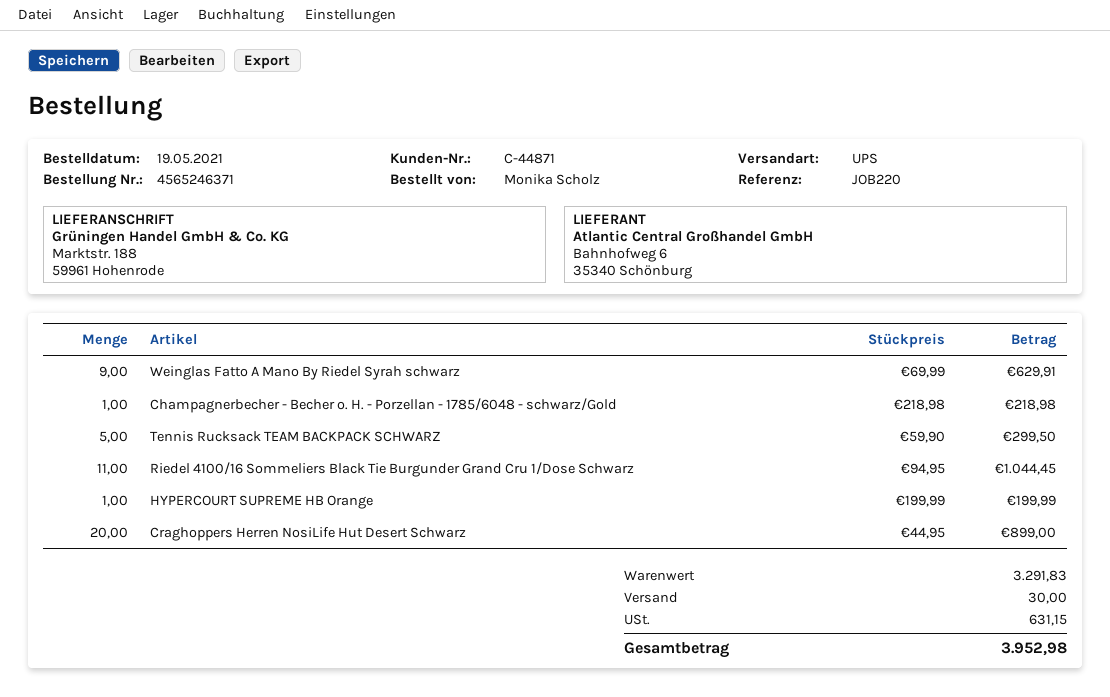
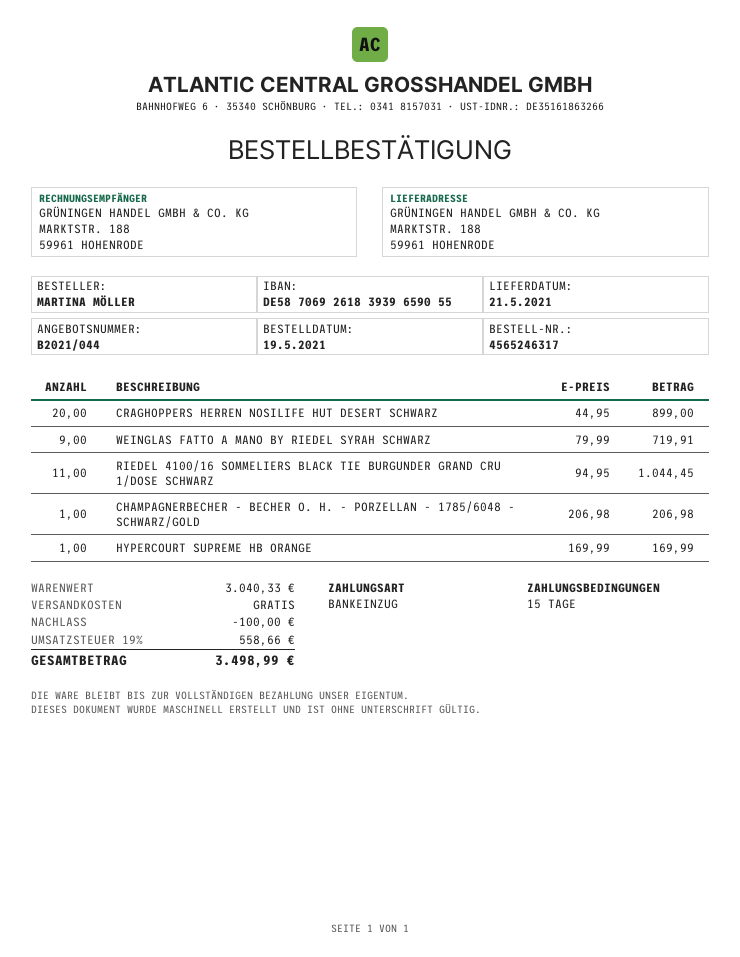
order number: 4565246371 -> 4565246317
ordered by: Monika Scholz -> MARTINA MÖLLER
Weinglas Fatto A Mano By Riedel Syrah schwarz: 9 x 69.99 = 629.91 -> 9 x 79.99 = 719.91
Champagnerbecher - Becher o. H. - Porzellan - 1785/6048 - schwarz/Gold: 1 x 218.98 = 218.98 -> 1 x 206.98 = 206.98
Tennis Rucksack TEAM BACKPACK SCHWARZ: 5 x 59.90 = 299.50 -> none
HYPERCOURT SUPREME HB Orange: 1 x 199.99 = 199.99 -> 1 x 169.99 = 169.99
subtotal: 3291.83 -> 3040.33
discount: none -> 100.00
shipping: 30.00 -> 0.00
tax: 631.15 -> 558.66
total: 3952.98 -> 3498.99

